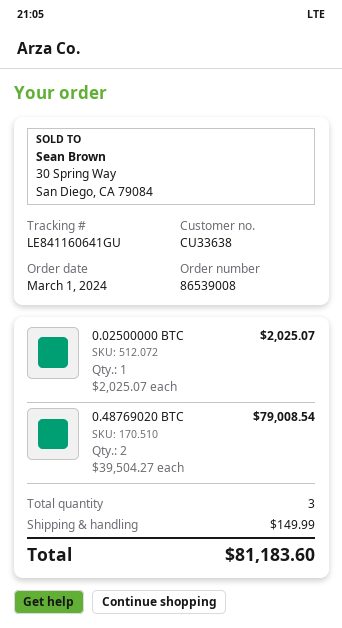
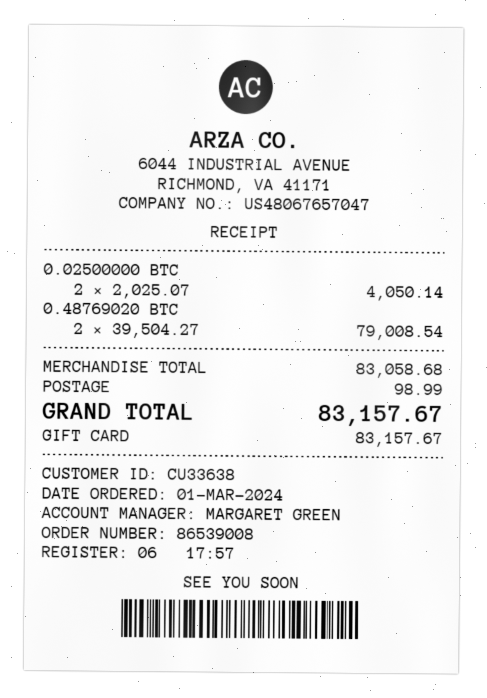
0.02500000 BTC: 1 x 2025.07 = 2025.07 -> 2 x 2025.07 = 4050.14
shipping: 149.99 -> 98.99
total: 81183.60 -> 83157.67

